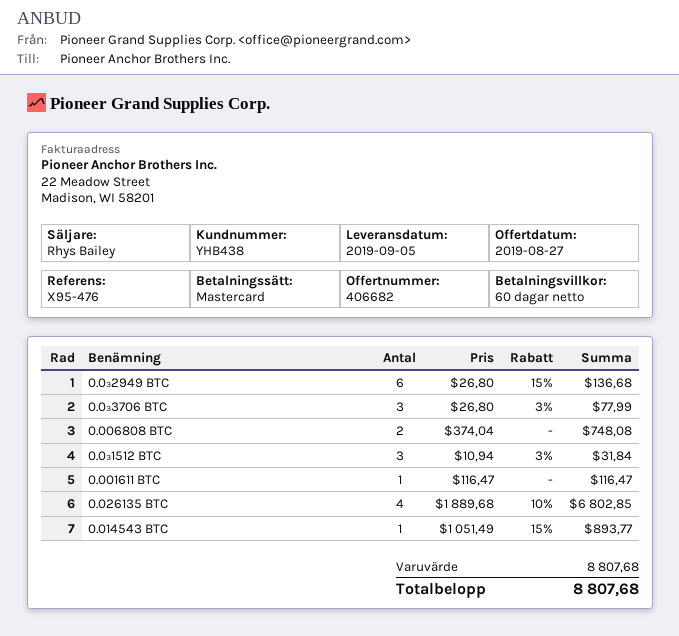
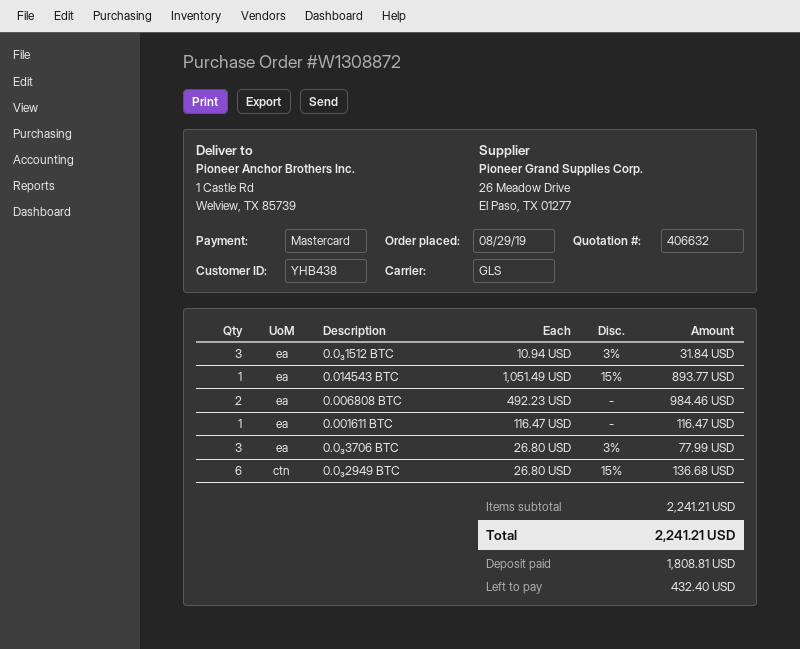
quote number: 406682 -> 406632
0.006808 BTC: 2 x 374.04 = 748.08 -> 2 x 492.23 = 984.46
0.026135 BTC: 4 x 1889.68 - 10% = 6802.85 -> none
subtotal: 8807.68 -> 2241.21
total: 8807.68 -> 2241.21

